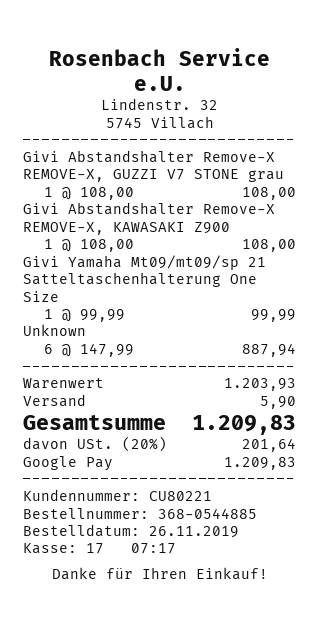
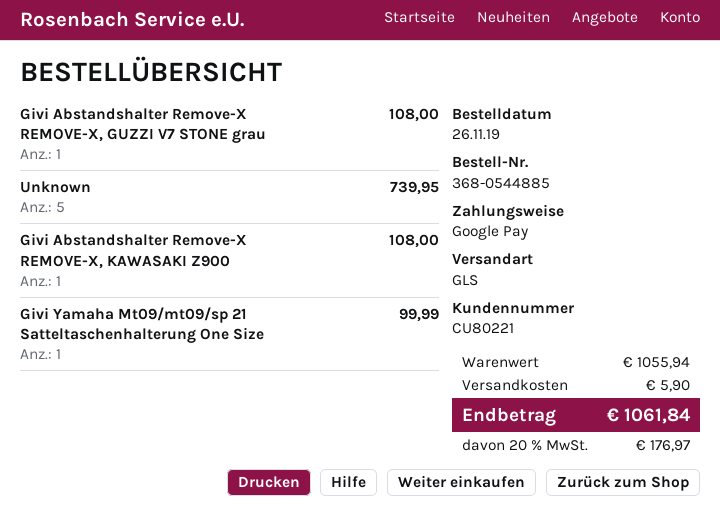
Unknown: 6 for 887.94 -> 5 for 739.95
subtotal: 1203.93 -> 1055.94
tax: 20% = 201.64 -> 20% = 176.97
total: 1209.83 -> 1061.84

